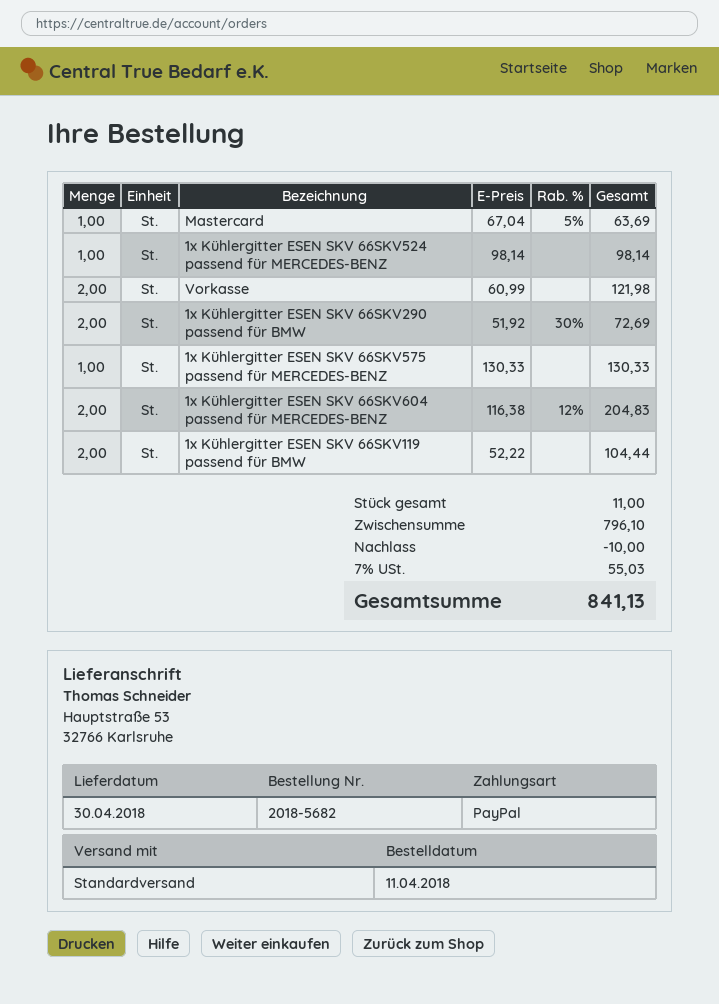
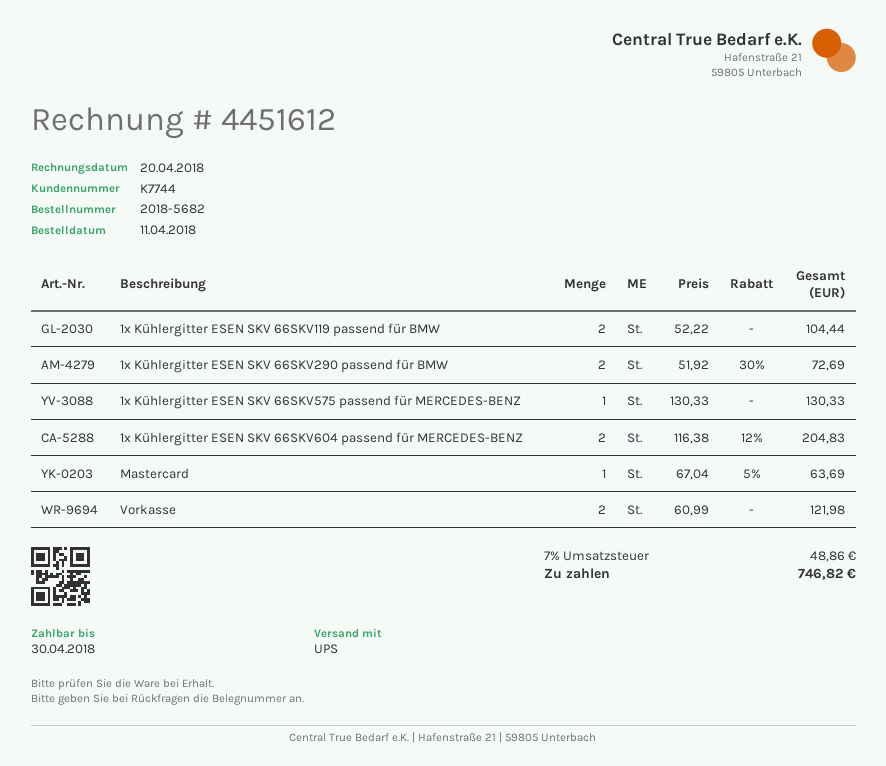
shipping method: standard -> UPS
1x Kühlergitter ESEN SKV 66SKV524 passend für MERCEDES-BENZ: 1 x 98.14 = 98.14 -> none
discount: 10.00 -> none
tax: 7% = 55.03 -> 7% = 48.86
total: 841.13 -> 746.82

